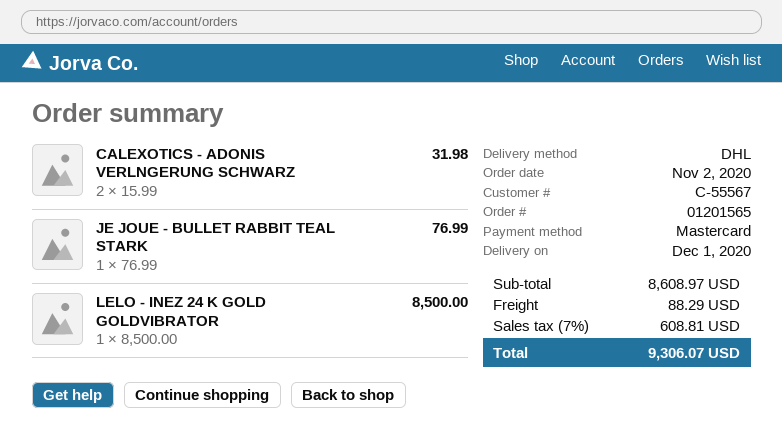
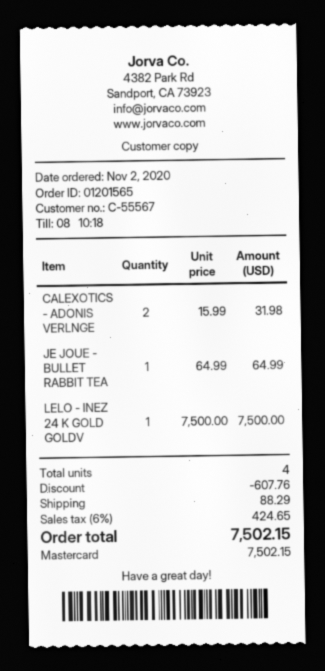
JE JOUE - BULLET RABBIT TEAL STARK: 1 x 76.99 = 76.99 -> 1 x 64.99 = 64.99
LELO - INEZ 24 K GOLD GOLDVIBRATOR: 1 x 8500.00 = 8500.00 -> 1 x 7500.00 = 7500.00
discount: none -> 607.76
tax: 7% = 608.81 -> 6% = 424.65
total: 9306.07 -> 7502.15

